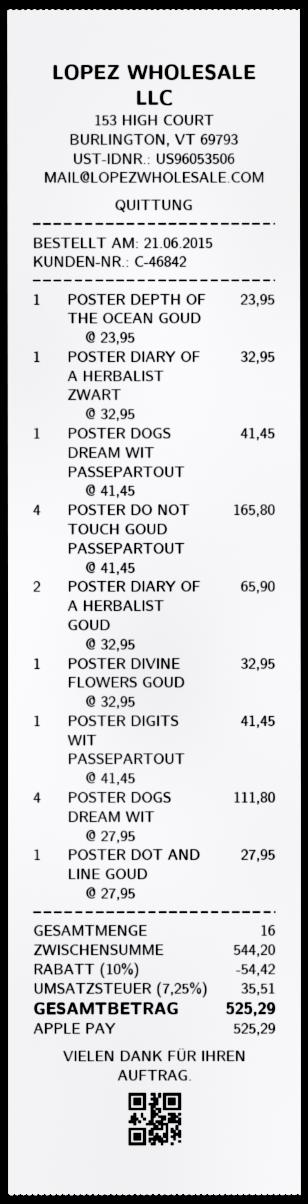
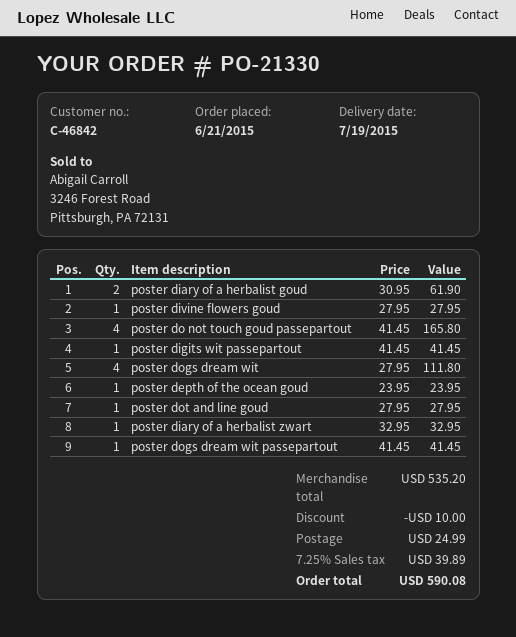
POSTER DIARY OF A HERBALIST GOUD: 2 x 32.95 = 65.90 -> 2 x 30.95 = 61.90
POSTER DIVINE FLOWERS GOUD: 1 x 32.95 = 32.95 -> 1 x 27.95 = 27.95
subtotal: 544.20 -> 535.20
discount: 54.42 -> 10.00
shipping: none -> 24.99
tax: 7.25% = 35.51 -> 7.25% = 39.89
total: 525.29 -> 590.08

